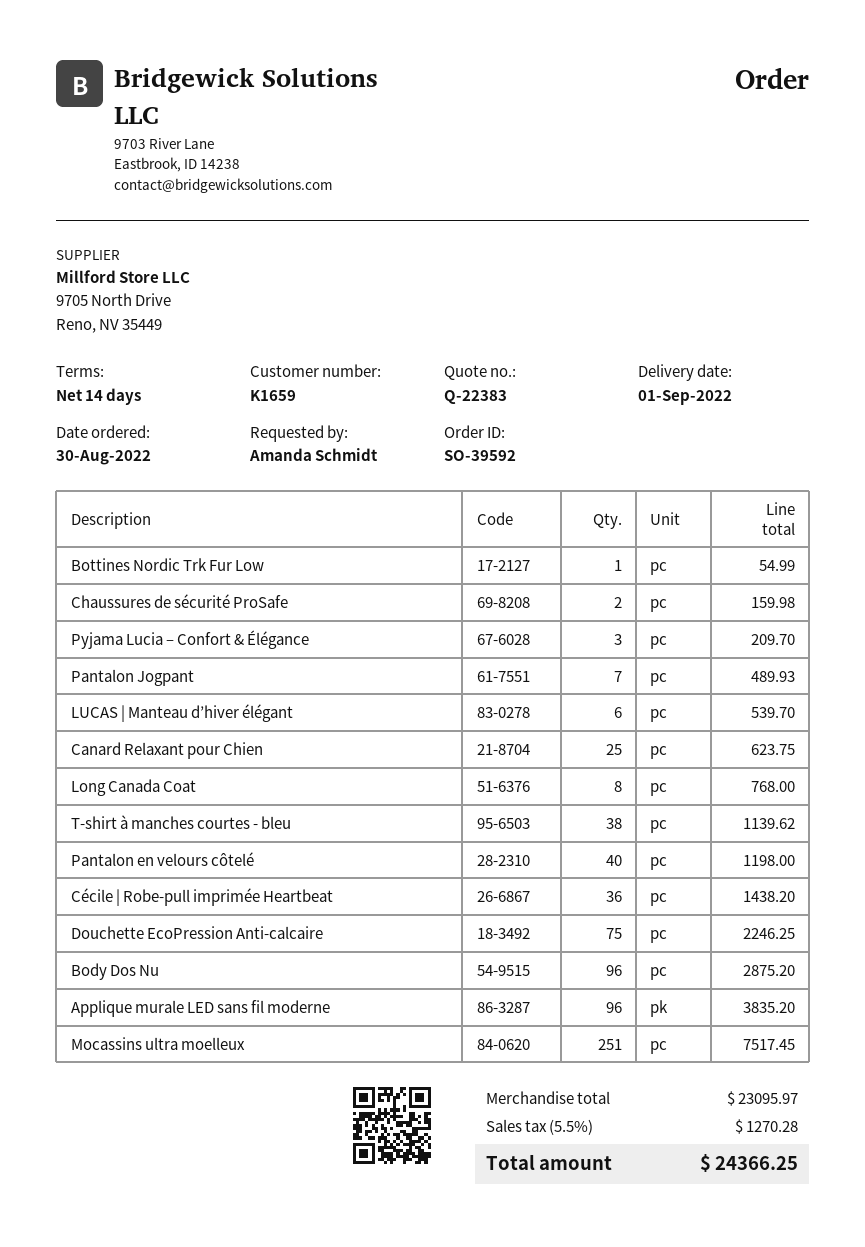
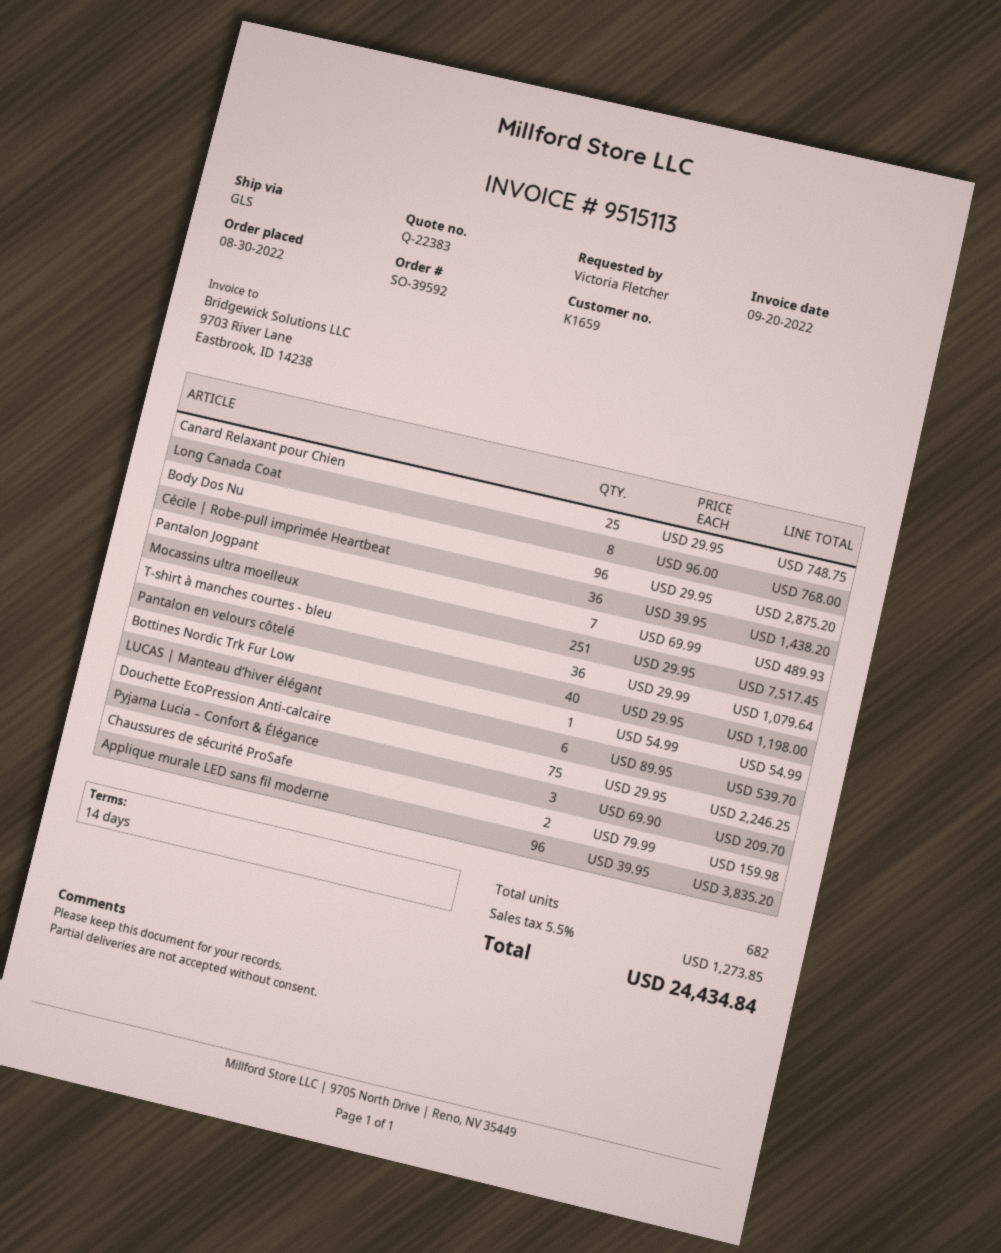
ordered by: Amanda Schmidt -> Victoria Fletcher
Canard Relaxant pour Chien: 25 for 623.75 -> 25 for 748.75
T-shirt à manches courtes - bleu: 38 for 1139.62 -> 36 for 1079.64
tax: 5.5% = 1270.28 -> 5.5% = 1273.85
total: 24366.25 -> 24434.84

